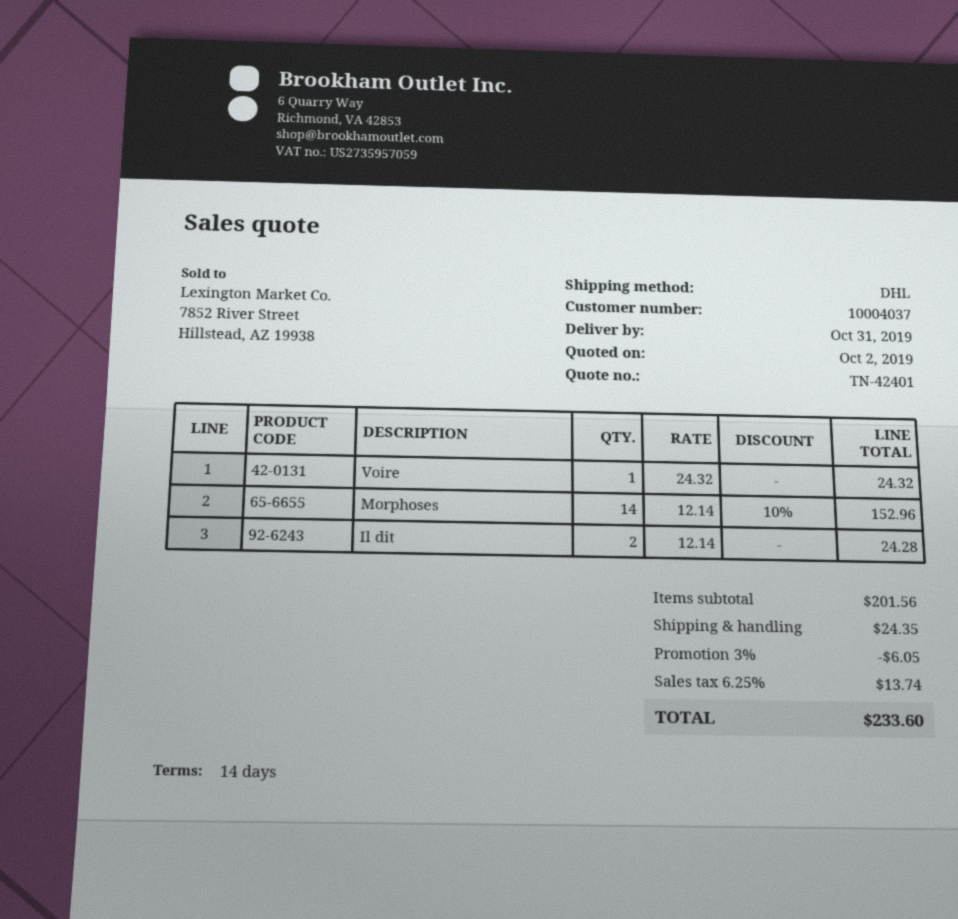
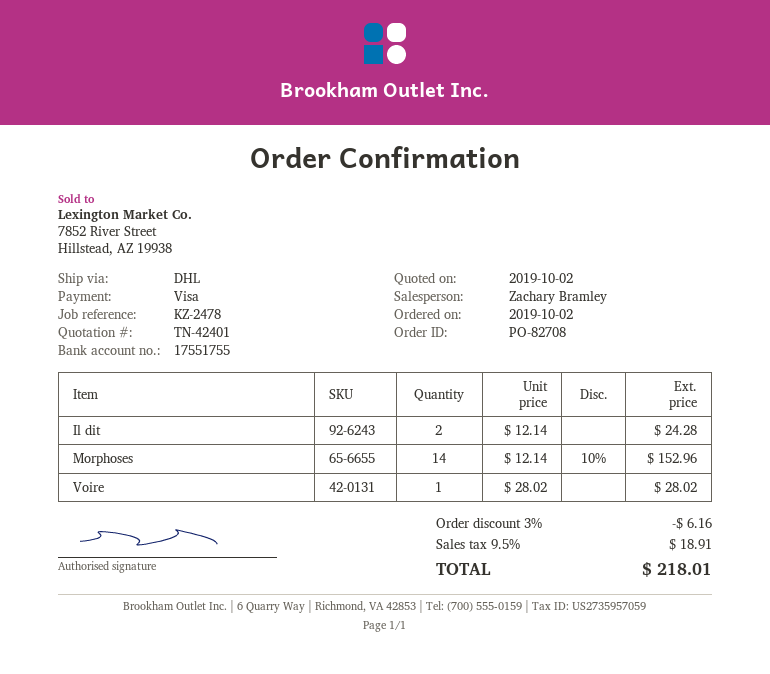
Voire: 1 x 24.32 = 24.32 -> 1 x 28.02 = 28.02
discount: 3% = 6.05 -> 3% = 6.16
shipping: 24.35 -> none
tax: 6.25% = 13.74 -> 9.5% = 18.91
total: 233.60 -> 218.01

